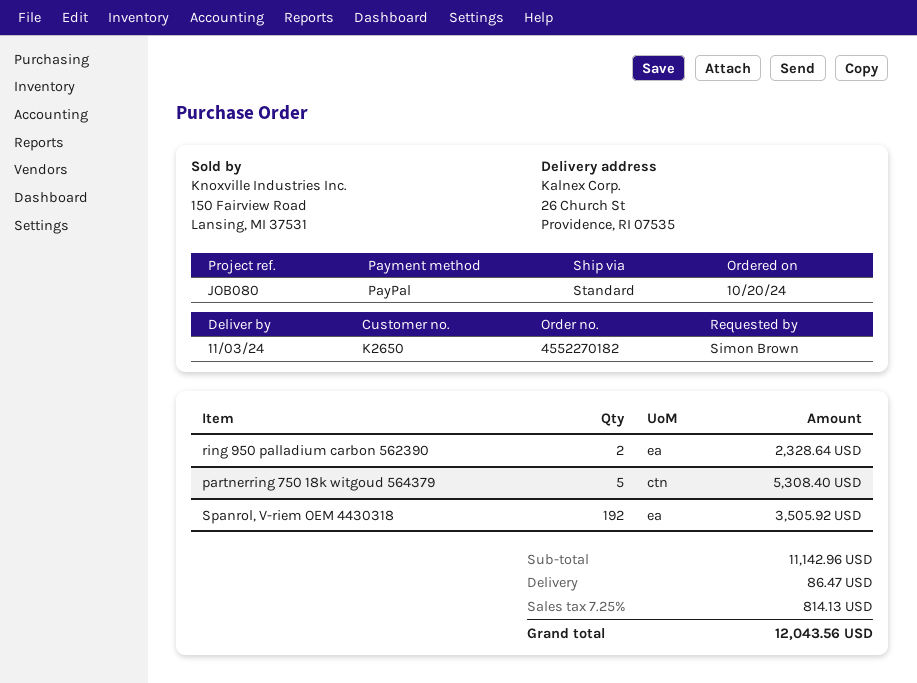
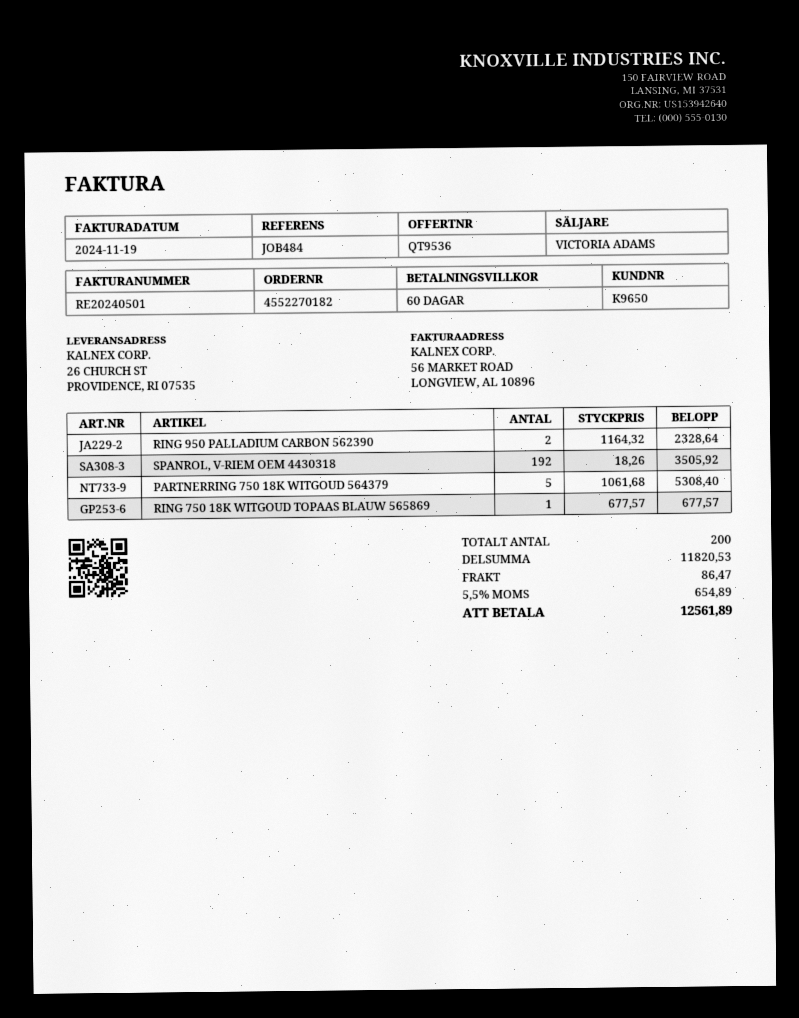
customer number: K2650 -> K9650
reference: JOB080 -> JOB484
RING 750 18K WITGOUD TOPAAS BLAUW 565869: none -> 1 for 677.57
subtotal: 11142.96 -> 11820.53
tax: 7.25% = 814.13 -> 5.5% = 654.89
total: 12043.56 -> 12561.89

